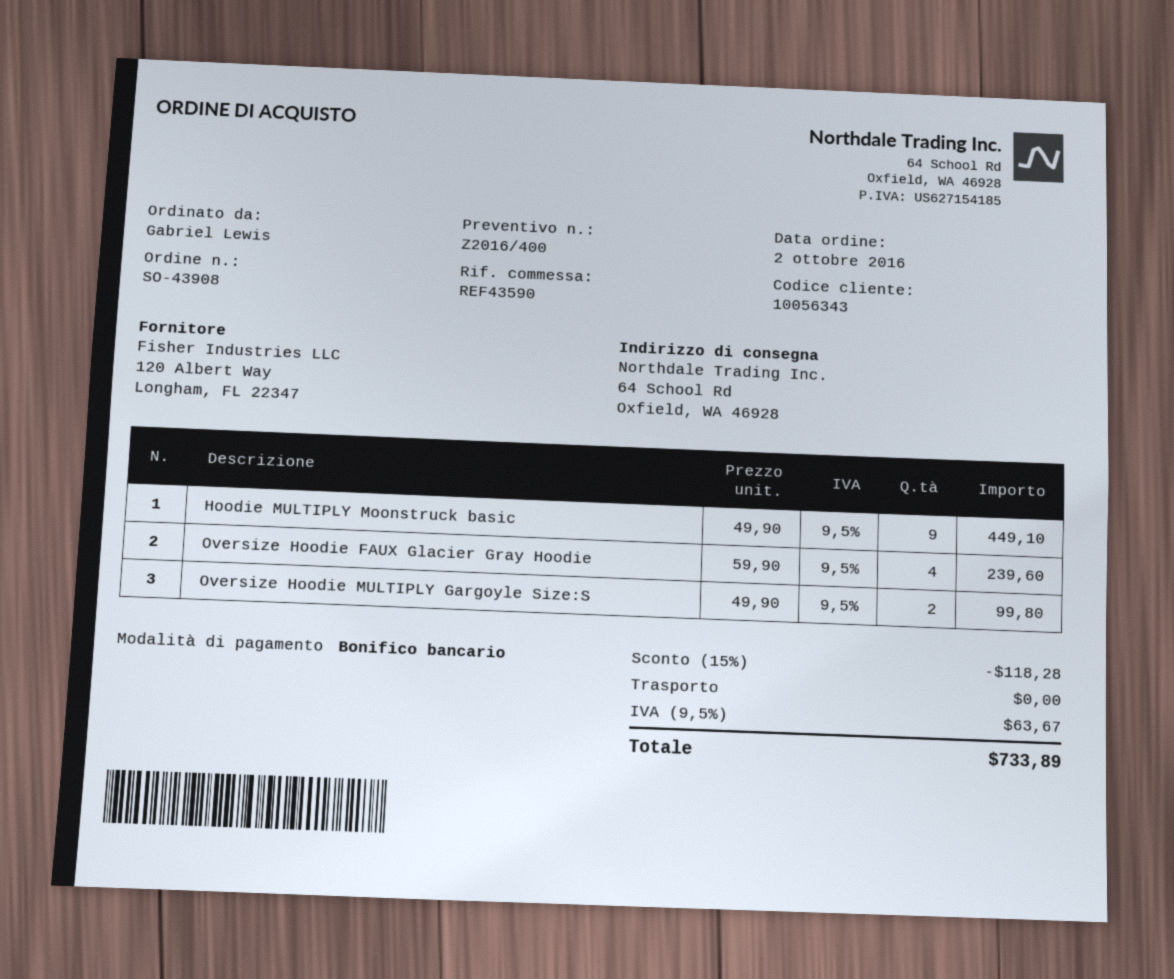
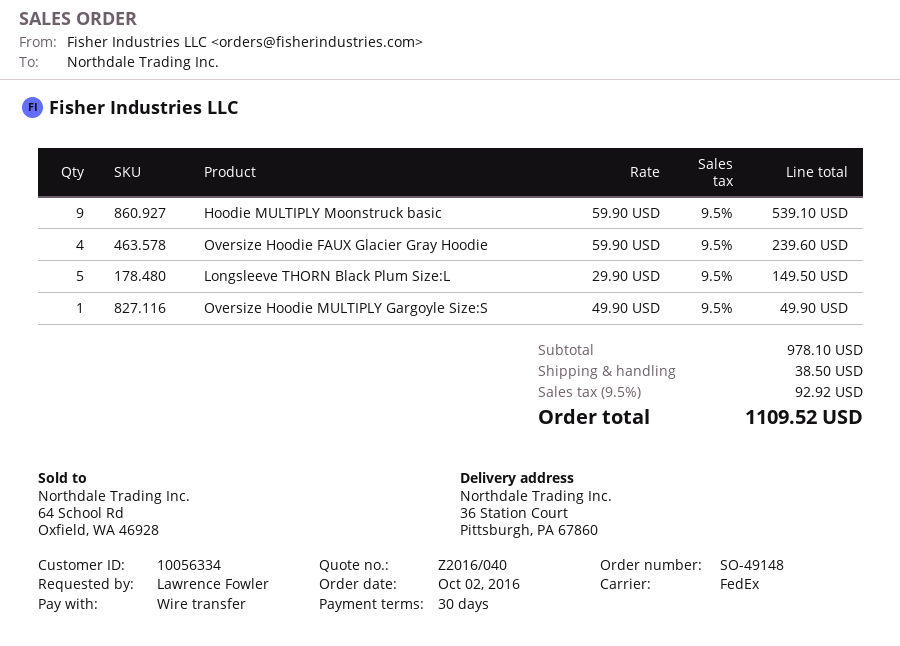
quote number: Z2016/400 -> Z2016/040
order number: SO-43908 -> SO-49148
customer number: 10056343 -> 10056334
ordered by: Gabriel Lewis -> Lawrence Fowler
ship to: 64 School Rd, Oxfield, WA 46928 -> 36 Station Court, Pittsburgh, PA 67860
Hoodie MULTIPLY Moonstruck basic: 9 x 49.90 = 449.10 -> 9 x 59.90 = 539.10
Oversize Hoodie MULTIPLY Gargoyle Size:S: 2 x 49.90 = 99.80 -> 1 x 49.90 = 49.90
Longsleeve THORN Black Plum Size:L: none -> 5 x 29.90 = 149.50
discount: 15% = 118.28 -> none
shipping: 0.00 -> 38.50
tax: 9.5% = 63.67 -> 9.5% = 92.92
total: 733.89 -> 1109.52

